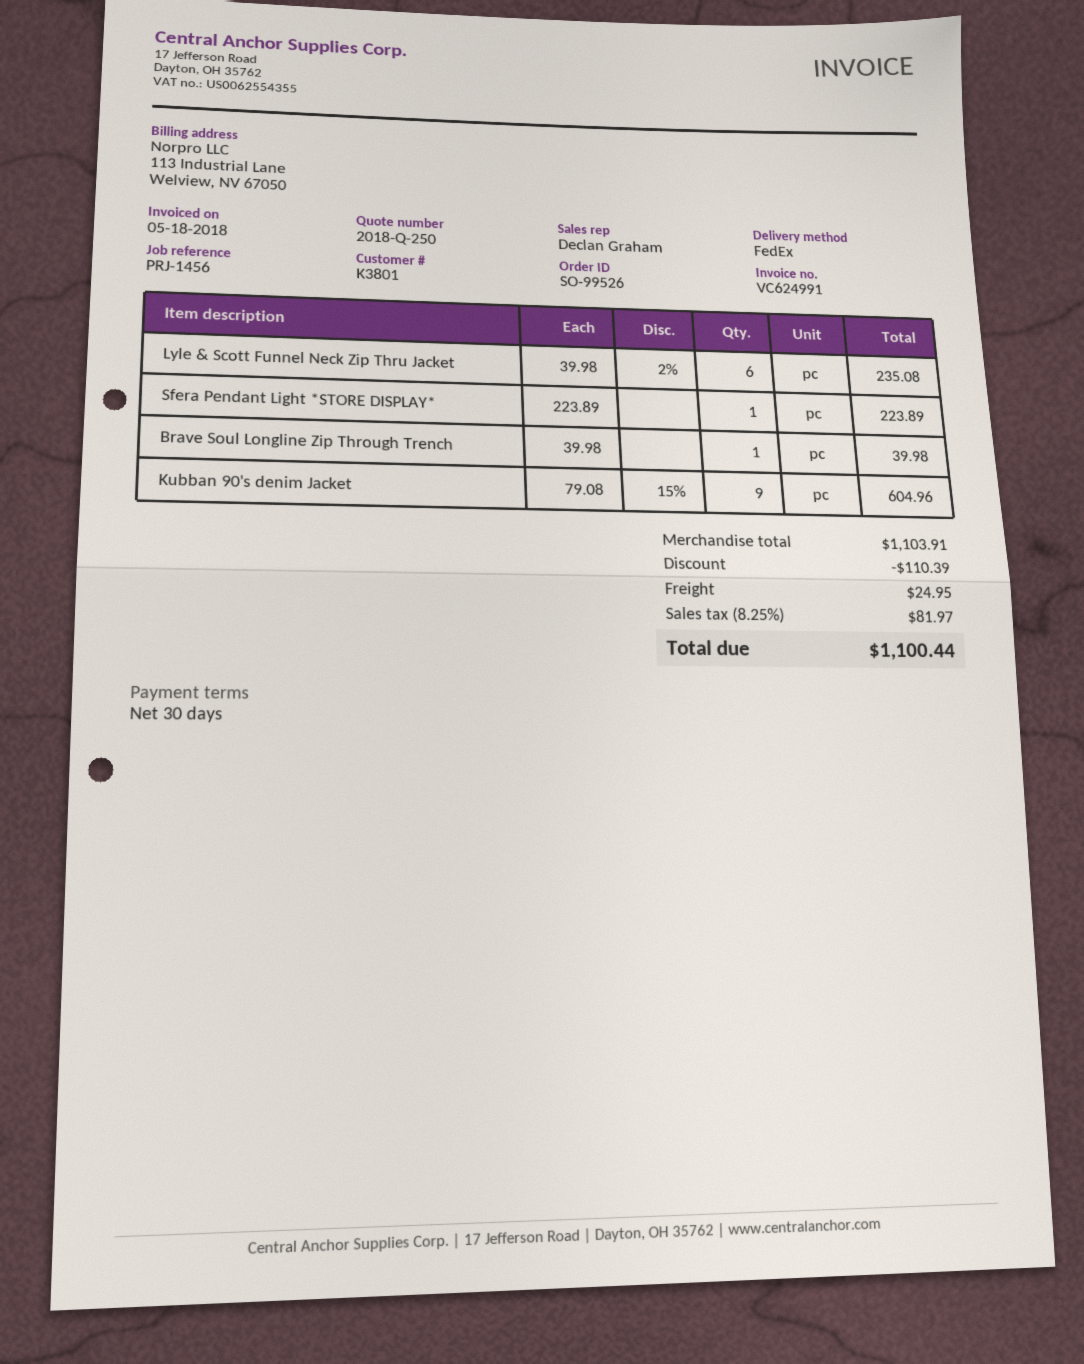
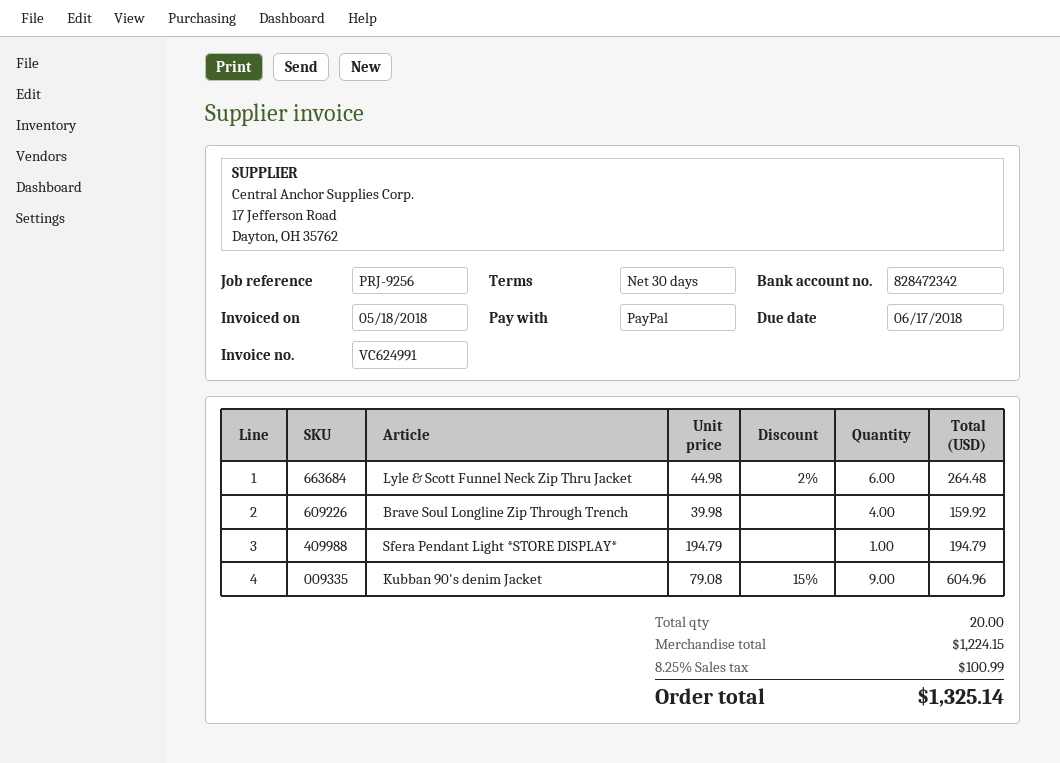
reference: PRJ-1456 -> PRJ-9256
Lyle & Scott Funnel Neck Zip Thru Jacket: 6 x 39.98 - 2% = 235.08 -> 6 x 44.98 - 2% = 264.48
Sfera Pendant Light *STORE DISPLAY*: 1 x 223.89 = 223.89 -> 1 x 194.79 = 194.79
Brave Soul Longline Zip Through Trench: 1 x 39.98 = 39.98 -> 4 x 39.98 = 159.92
subtotal: 1103.91 -> 1224.15
discount: 110.39 -> none
shipping: 24.95 -> none
tax: 8.25% = 81.97 -> 8.25% = 100.99
total: 1100.44 -> 1325.14

